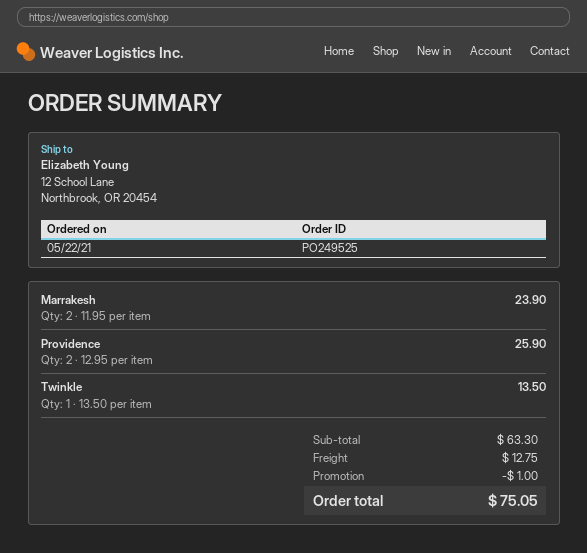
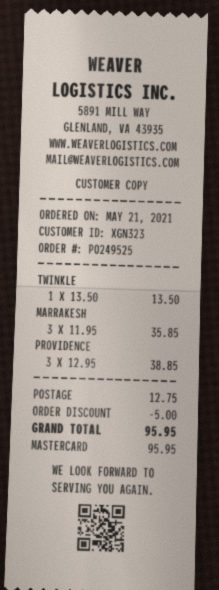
order date: 2021-05-22 -> 2021-05-21
Marrakesh: 2 x 11.95 = 23.90 -> 3 x 11.95 = 35.85
Providence: 2 x 12.95 = 25.90 -> 3 x 12.95 = 38.85
discount: 1.00 -> 5.00
total: 75.05 -> 95.95

